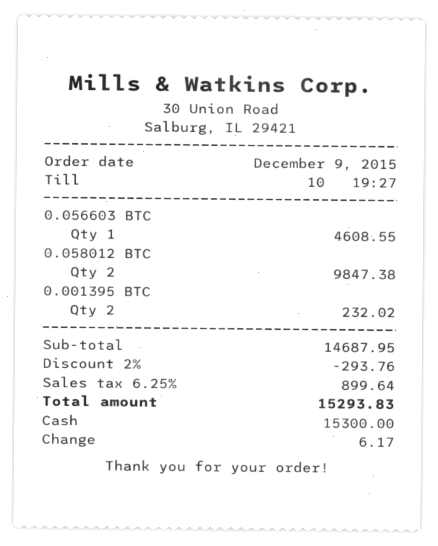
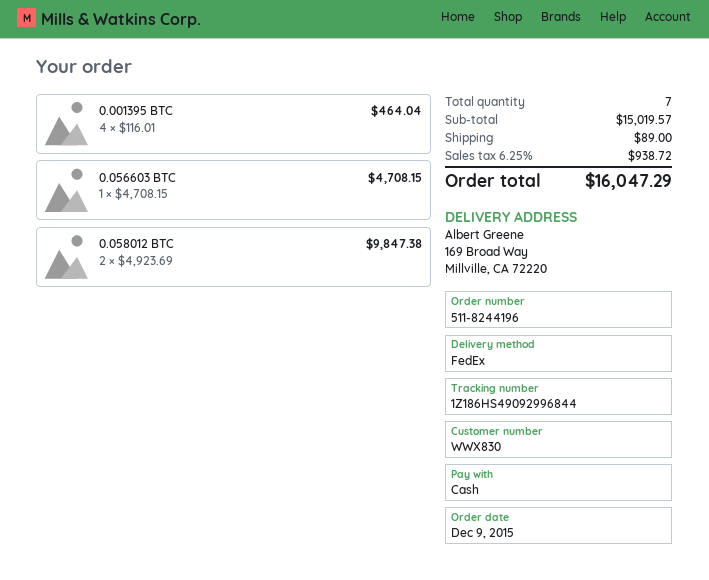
0.056603 BTC: 1 for 4608.55 -> 1 for 4708.15
0.001395 BTC: 2 for 232.02 -> 4 for 464.04
subtotal: 14687.95 -> 15019.57
discount: 2% = 293.76 -> none
shipping: none -> 89.00
tax: 6.25% = 899.64 -> 6.25% = 938.72
total: 15293.83 -> 16047.29

